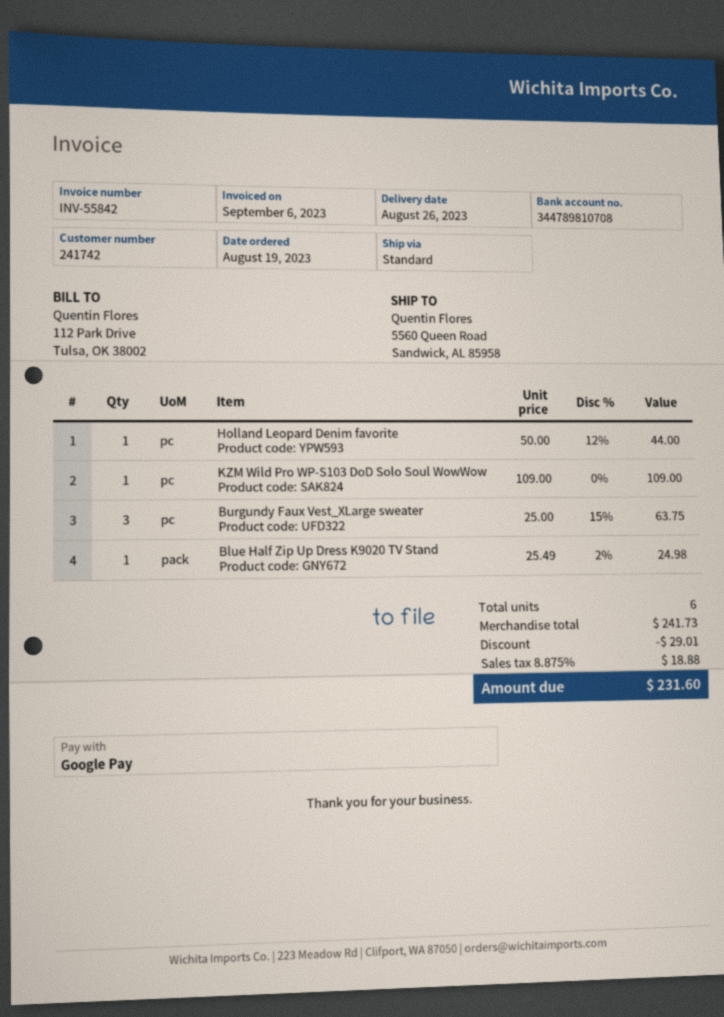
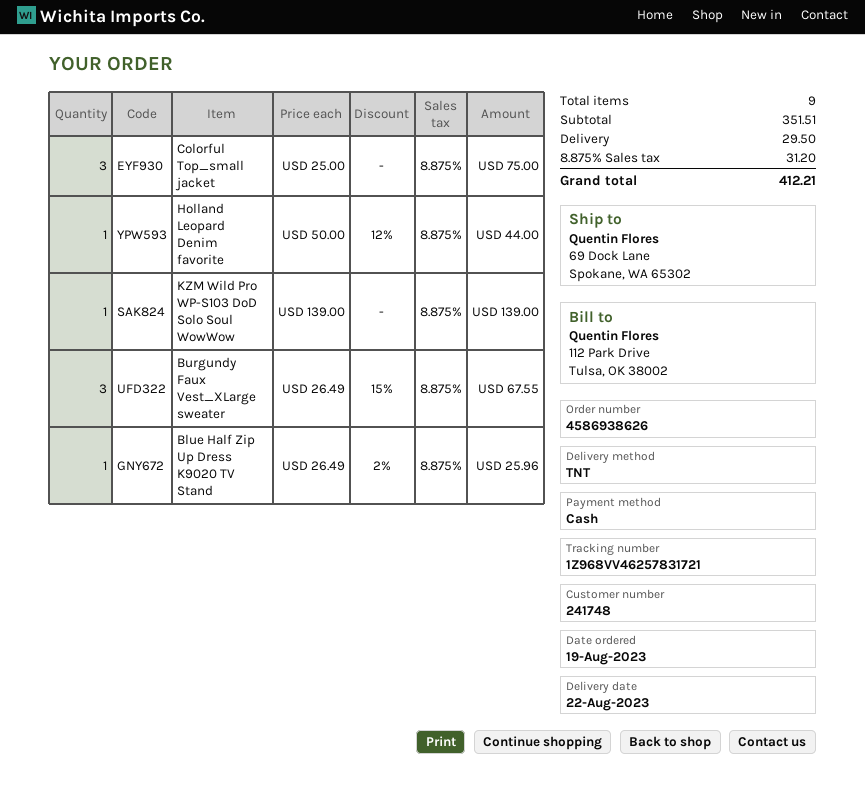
delivery date: 2023-08-26 -> 2023-08-22
customer number: 241742 -> 241748
payment method: Google Pay -> cash
shipping method: standard -> TNT
ship to: 5560 Queen Road, Sandwick, AL 85958 -> 69 Dock Lane, Spokane, WA 65302
KZM Wild Pro WP-S103 DoD Solo Soul WowWow: 1 x 109.00 = 109.00 -> 1 x 139.00 = 139.00
Burgundy Faux Vest_XLarge sweater: 3 x 25.00 - 15% = 63.75 -> 3 x 26.49 - 15% = 67.55
Blue Half Zip Up Dress K9020 TV Stand: 1 x 25.49 - 2% = 24.98 -> 1 x 26.49 - 2% = 25.96
Colorful Top_small jacket: none -> 3 x 25.00 = 75.00
total quantity: 6 -> 9
subtotal: 241.73 -> 351.51
discount: 29.01 -> none
shipping: none -> 29.50
tax: 8.875% = 18.88 -> 8.875% = 31.20
total: 231.60 -> 412.21

